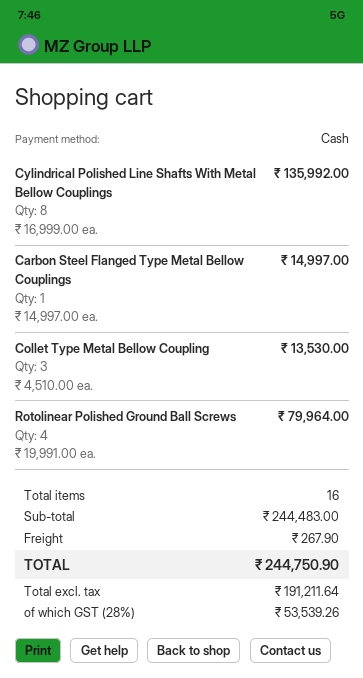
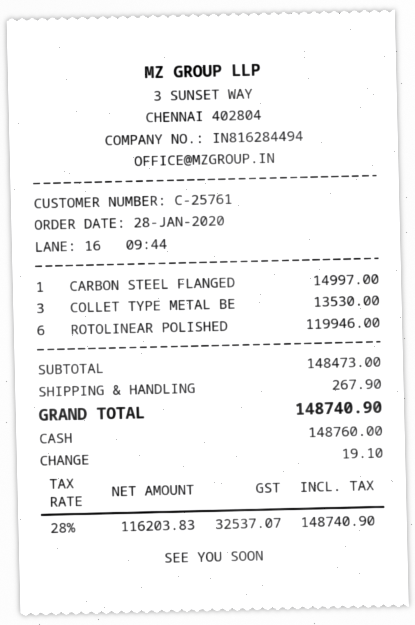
Cylindrical Polished Line Shafts With Metal Bellow Couplings: 8 for 135992.00 -> none
Rotolinear Polished Ground Ball Screws: 4 for 79964.00 -> 6 for 119946.00
subtotal: 244483.00 -> 148473.00
net: 191211.64 -> 116203.83
tax: 28% = 53539.26 -> 28% = 32537.07
total: 244750.90 -> 148740.90

